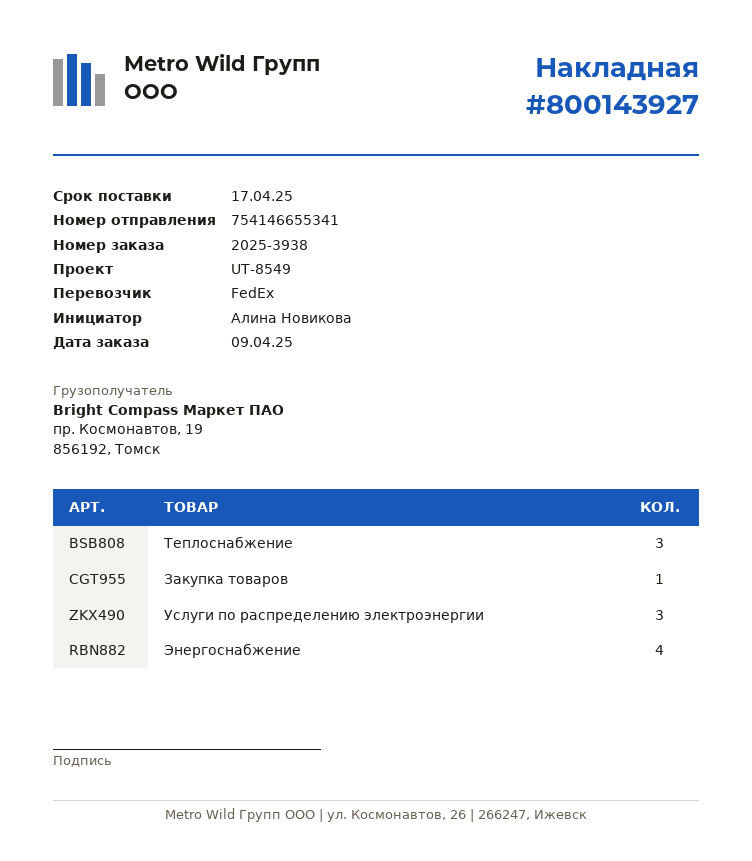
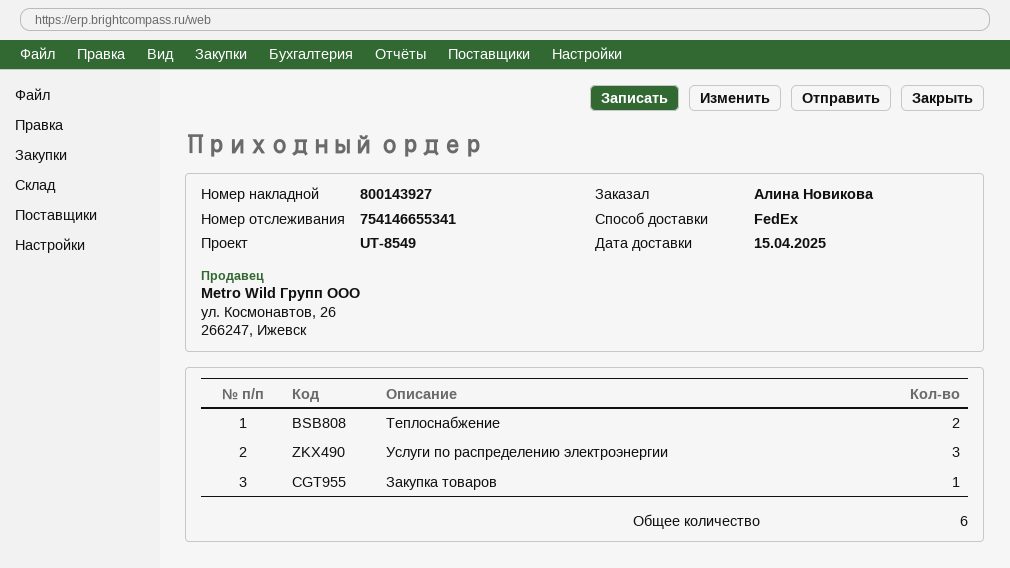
delivery date: 2025-04-17 -> 2025-04-15
Теплоснабжение: 3 -> 2
Энергоснабжение: 4 -> none

